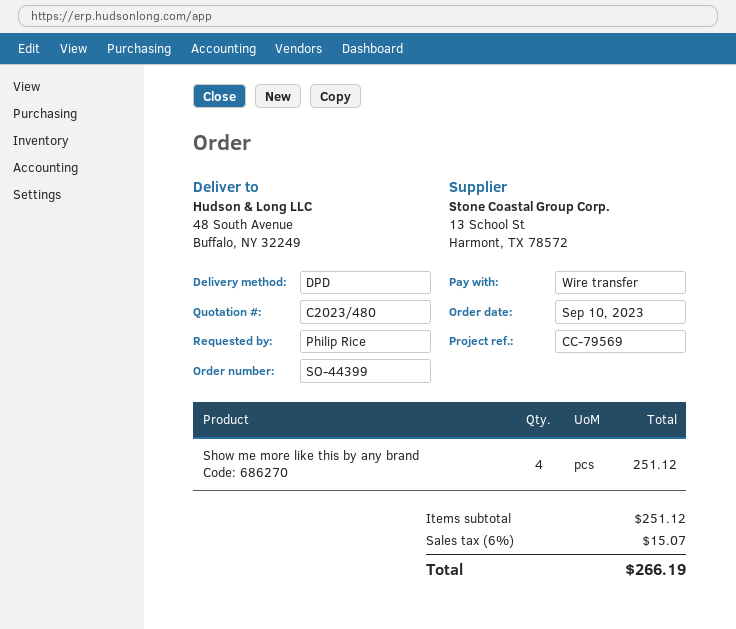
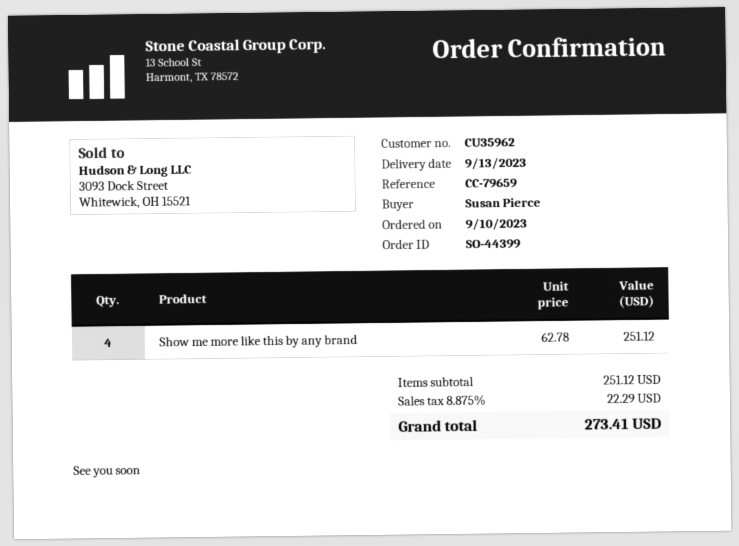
reference: CC-79569 -> CC-79659
ordered by: Philip Rice -> Susan Pierce
tax: 6% = 15.07 -> 8.875% = 22.29
total: 266.19 -> 273.41

